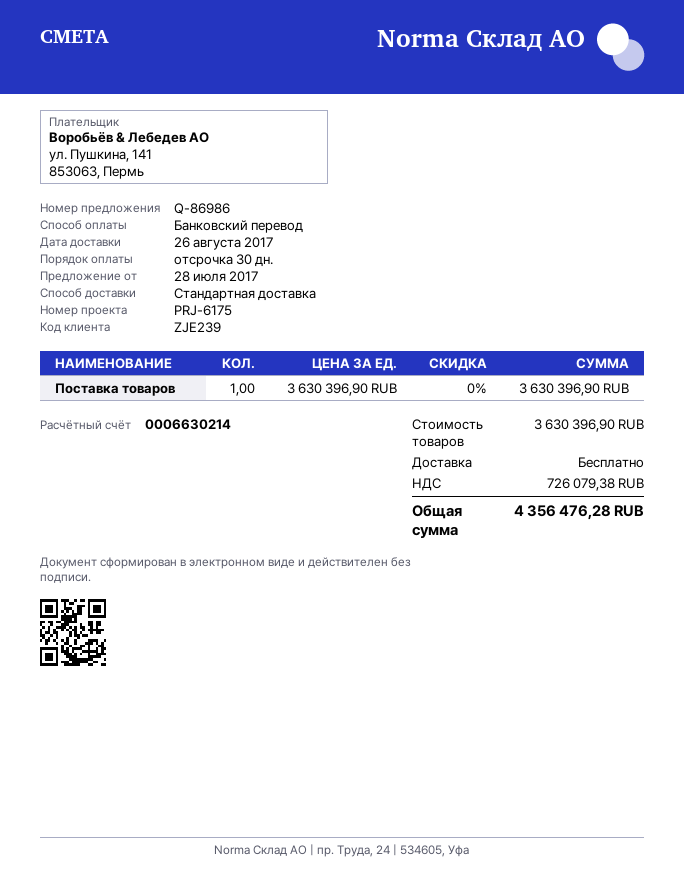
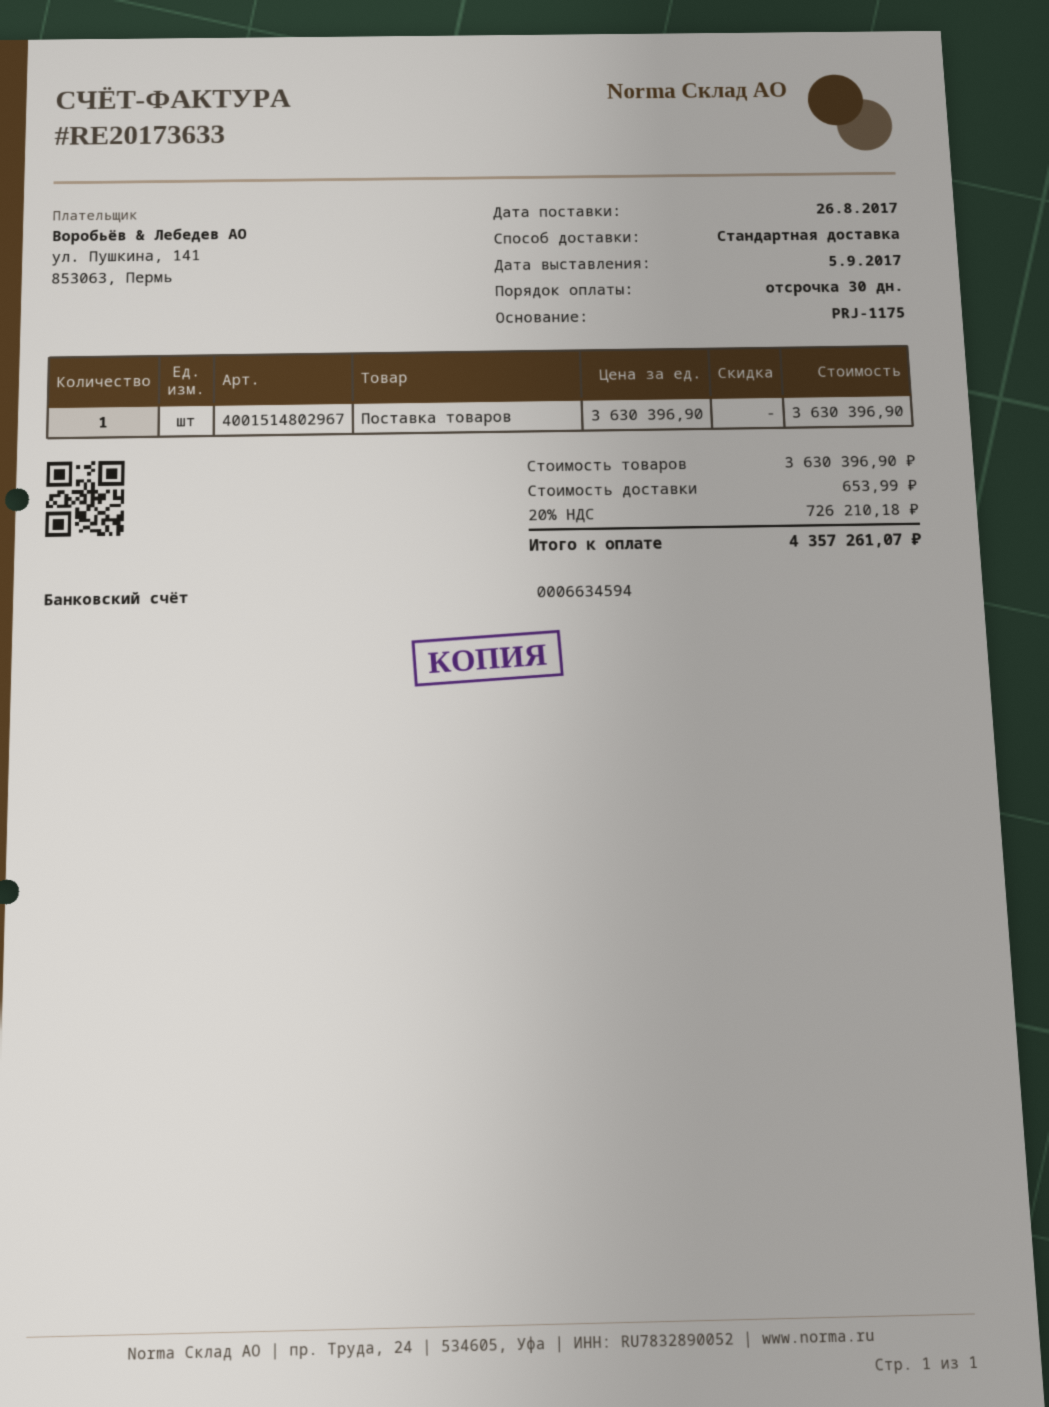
reference: PRJ-6175 -> PRJ-1175
bank account: 0006630214 -> 0006634594
shipping: 0.00 -> 653.99
tax: 726079.38 -> 726210.18
total: 4356476.28 -> 4357261.07

